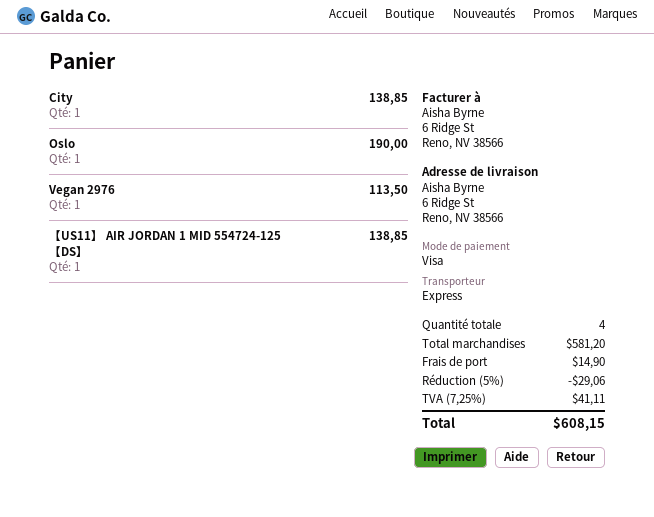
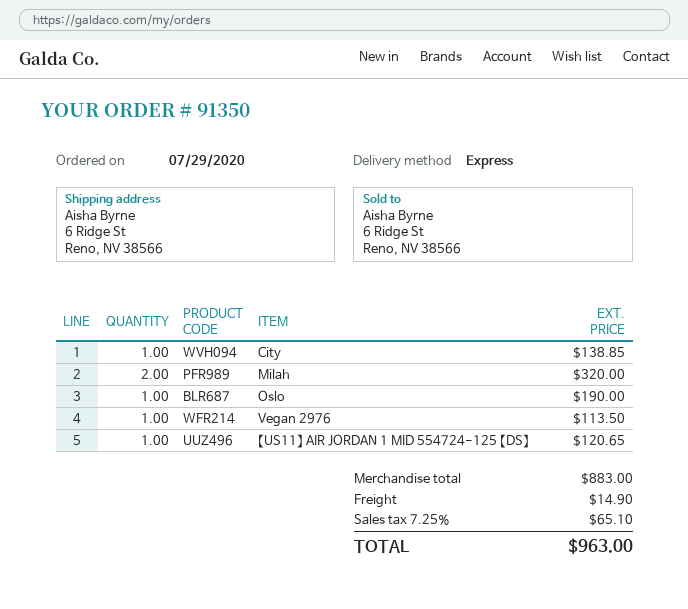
【US11】 AIR JORDAN 1 MID 554724-125 【DS】: 1 for 138.85 -> 1 for 120.65
Milah: none -> 2 for 320.00
subtotal: 581.20 -> 883.00
discount: 5% = 29.06 -> none
tax: 7.25% = 41.11 -> 7.25% = 65.10
total: 608.15 -> 963.00

